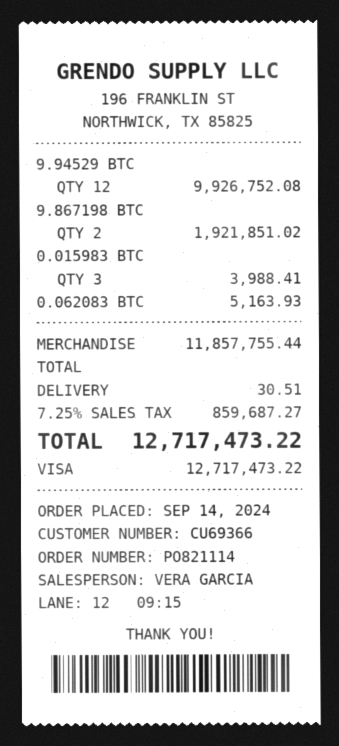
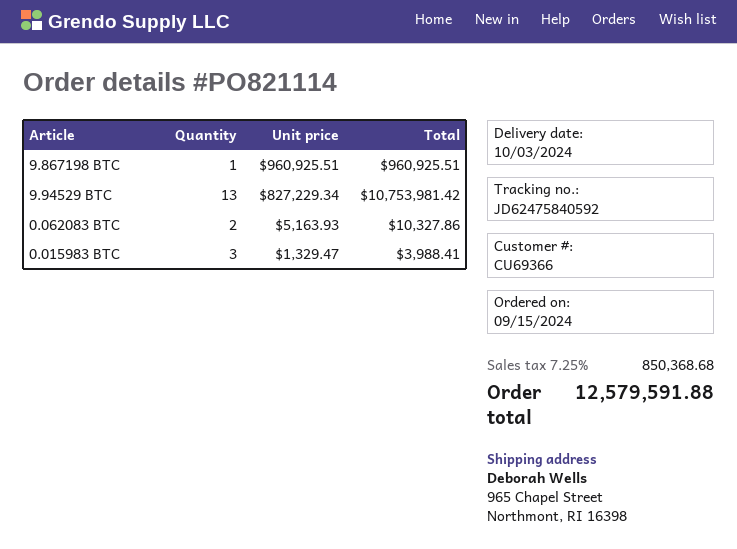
order date: 2024-09-14 -> 2024-09-15
9.94529 BTC: 12 for 9926752.08 -> 13 for 10753981.42
9.867198 BTC: 2 for 1921851.02 -> 1 for 960925.51
0.062083 BTC: 1 for 5163.93 -> 2 for 10327.86
shipping: 30.51 -> none
tax: 7.25% = 859687.27 -> 7.25% = 850368.68
total: 12717473.22 -> 12579591.88

